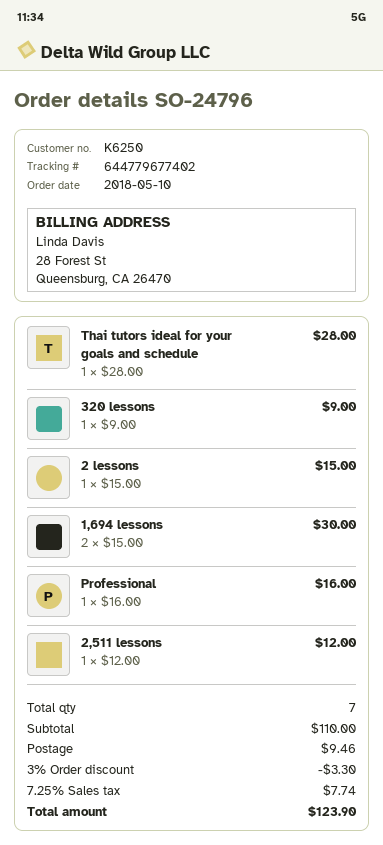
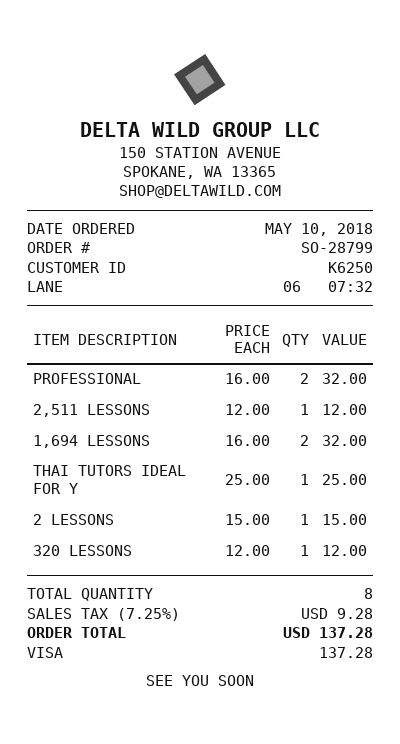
order number: SO-24796 -> SO-28799
Thai tutors ideal for your goals and schedule: 1 x 28.00 = 28.00 -> 1 x 25.00 = 25.00
320 lessons: 1 x 9.00 = 9.00 -> 1 x 12.00 = 12.00
1,694 lessons: 2 x 15.00 = 30.00 -> 2 x 16.00 = 32.00
Professional: 1 x 16.00 = 16.00 -> 2 x 16.00 = 32.00
total quantity: 7 -> 8
discount: 3% = 3.30 -> none
shipping: 9.46 -> none
tax: 7.25% = 7.74 -> 7.25% = 9.28
total: 123.90 -> 137.28

